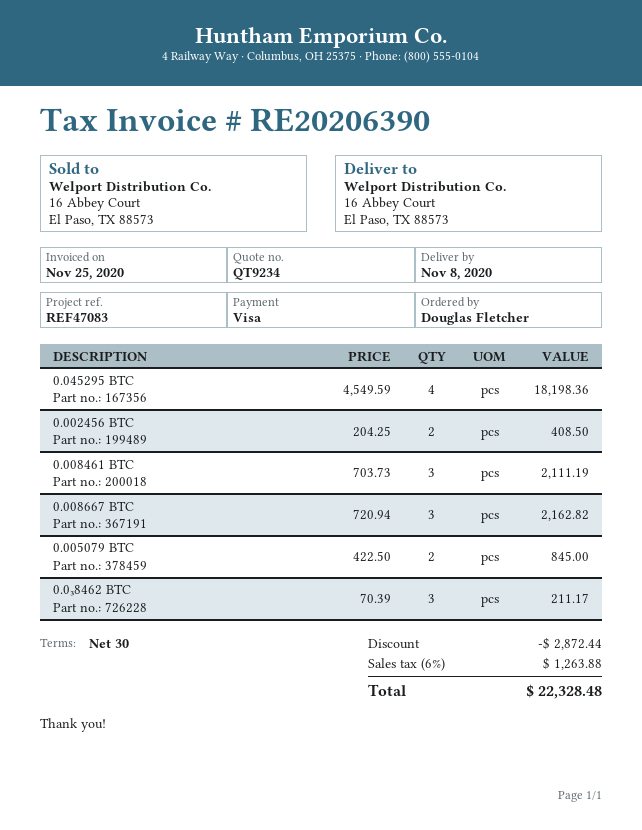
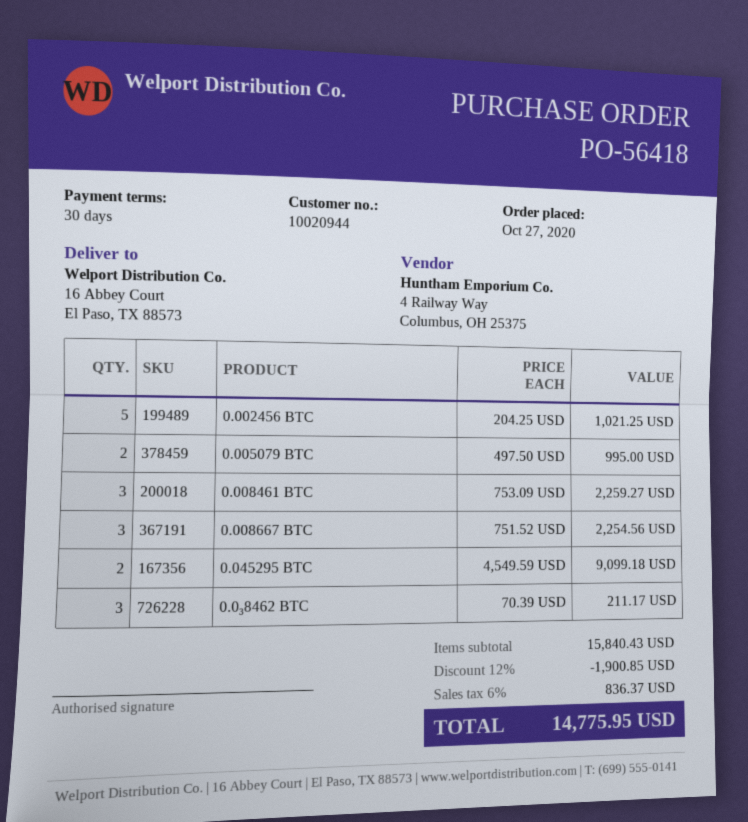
0.045295 BTC: 4 x 4549.59 = 18198.36 -> 2 x 4549.59 = 9099.18
0.002456 BTC: 2 x 204.25 = 408.50 -> 5 x 204.25 = 1021.25
0.008461 BTC: 3 x 703.73 = 2111.19 -> 3 x 753.09 = 2259.27
0.008667 BTC: 3 x 720.94 = 2162.82 -> 3 x 751.52 = 2254.56
0.005079 BTC: 2 x 422.50 = 845.00 -> 2 x 497.50 = 995.00
discount: 2872.44 -> 1900.85
tax: 6% = 1263.88 -> 6% = 836.37
total: 22328.48 -> 14775.95

